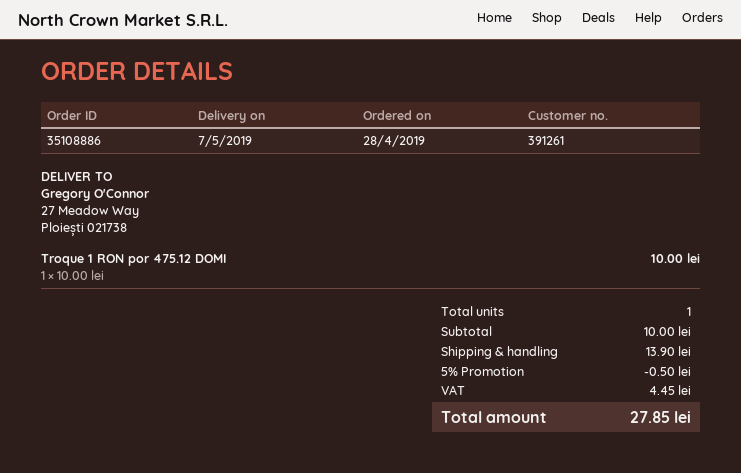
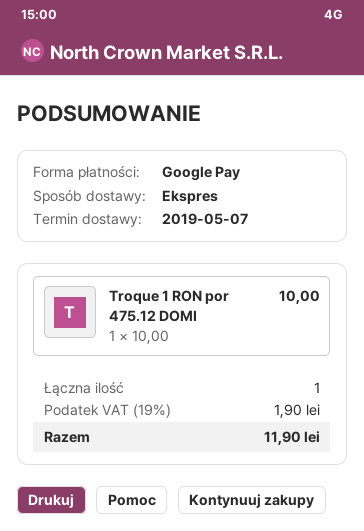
discount: 5% = 0.50 -> none
shipping: 13.90 -> none
tax: 4.45 -> 1.90
total: 27.85 -> 11.90

